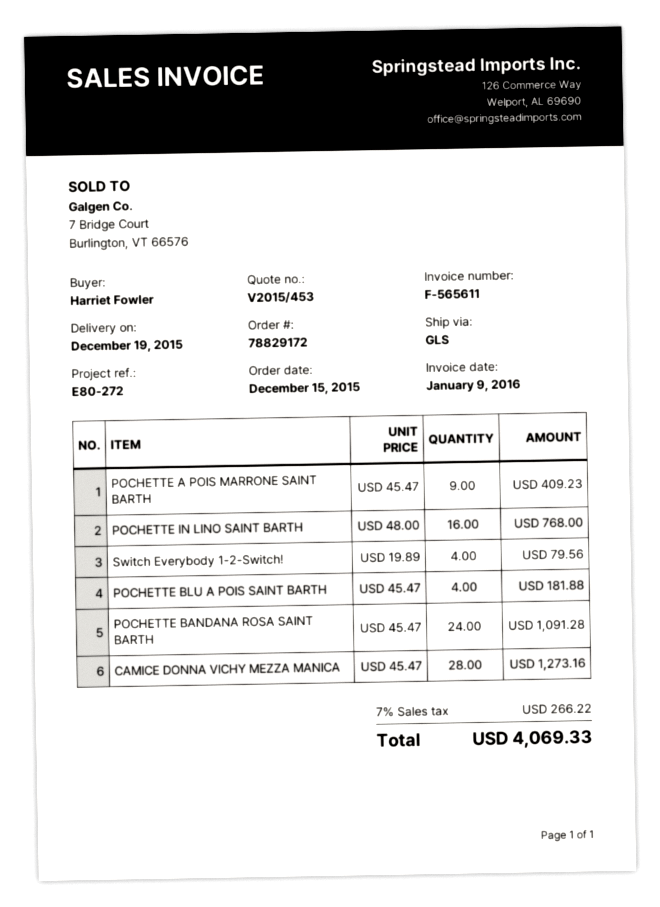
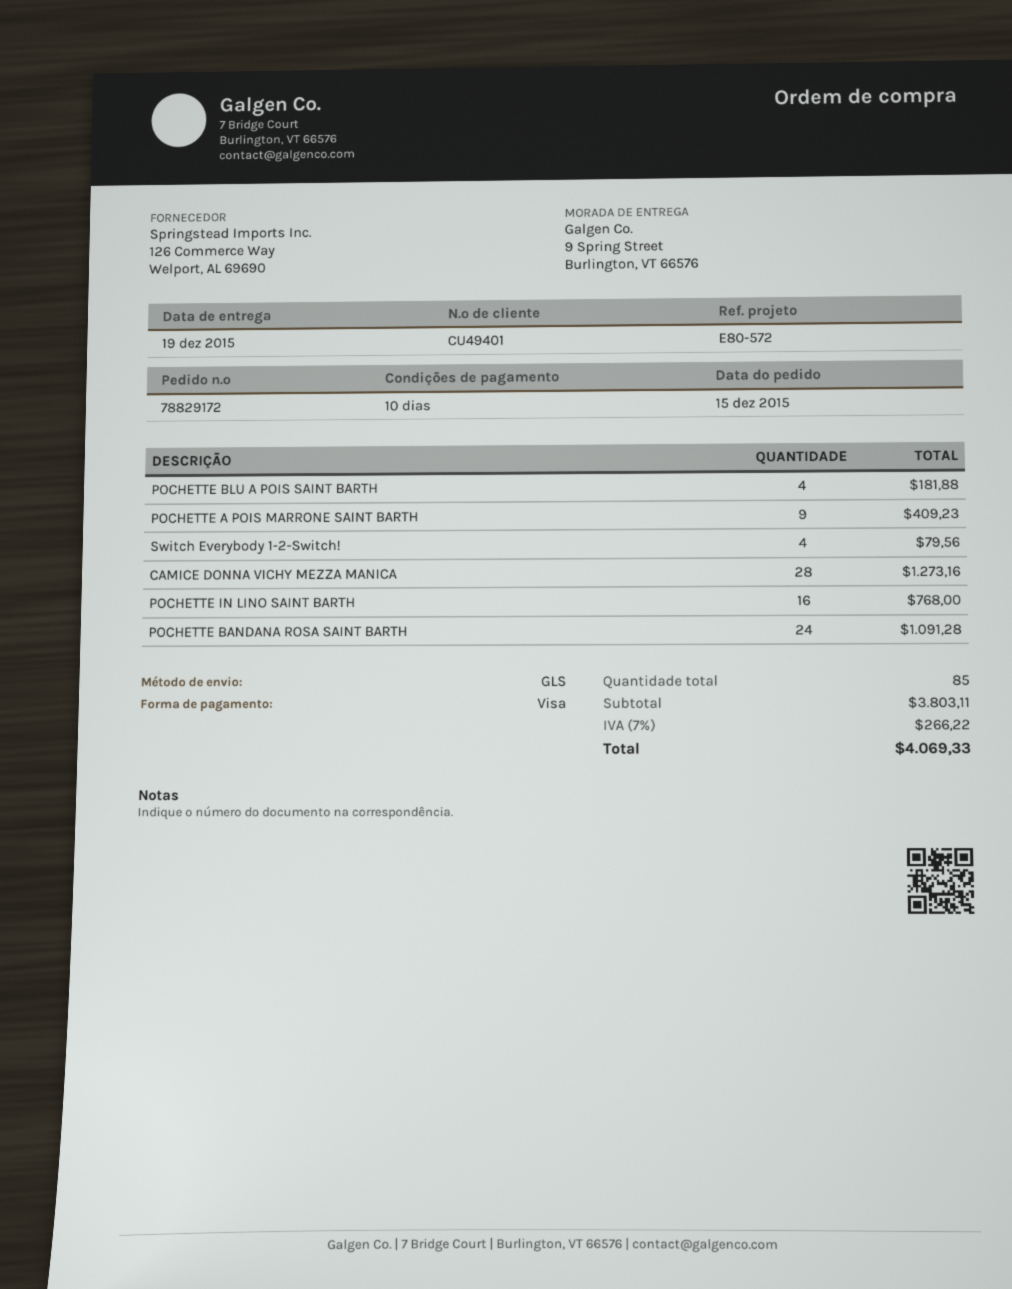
reference: E80-272 -> E80-572

